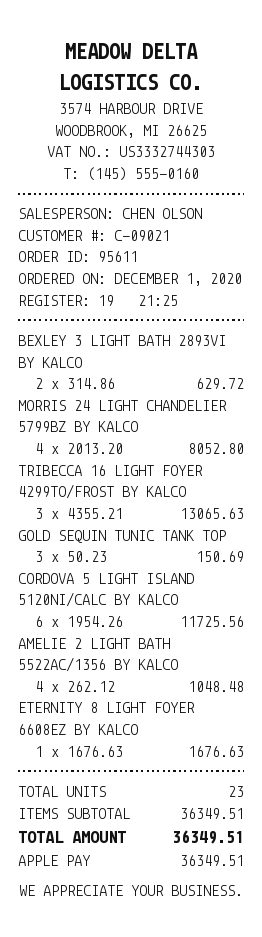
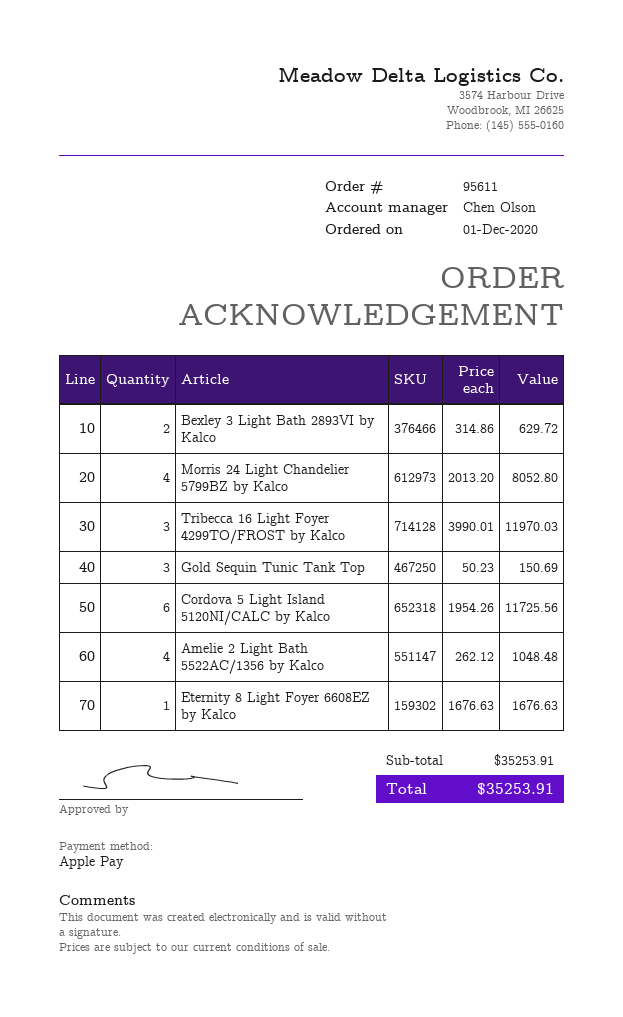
TRIBECCA 16 LIGHT FOYER 4299TO/FROST BY KALCO: 3 x 4355.21 = 13065.63 -> 3 x 3990.01 = 11970.03
subtotal: 36349.51 -> 35253.91
total: 36349.51 -> 35253.91

